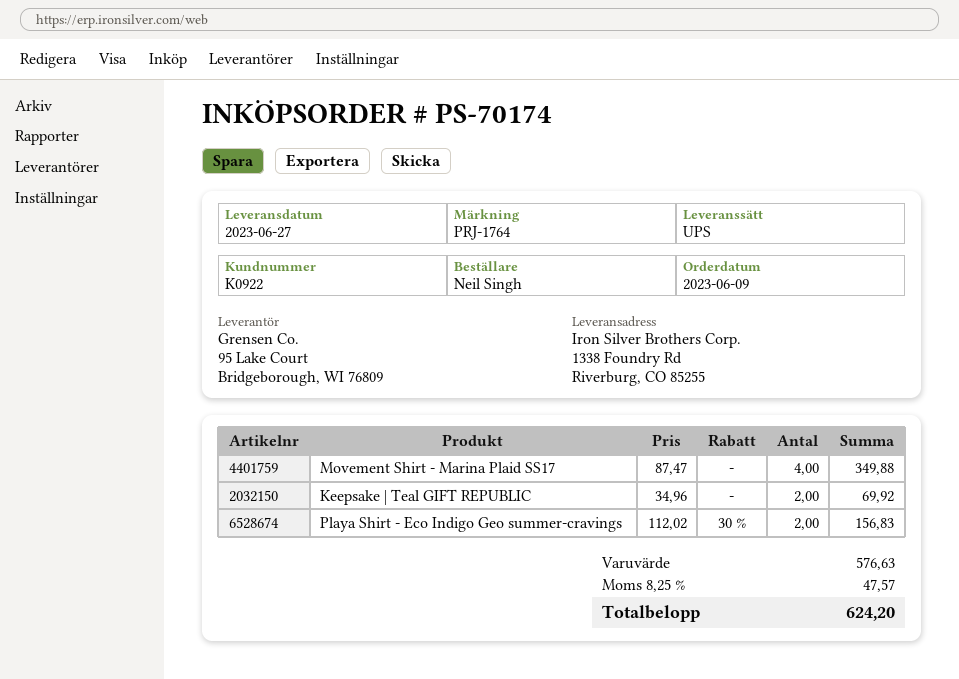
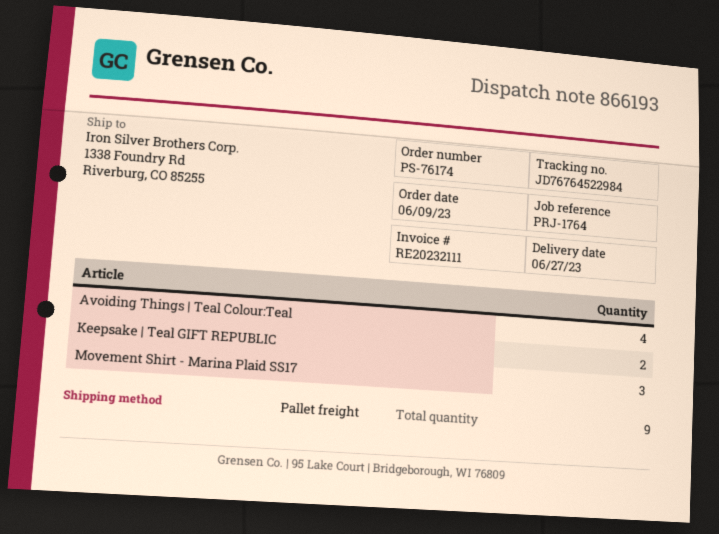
order number: PS-70174 -> PS-76174
shipping method: UPS -> pallet freight
Movement Shirt - Marina Plaid SS17: 4 -> 3
Playa Shirt - Eco Indigo Geo summer-cravings: 2 -> none
Avoiding Things | Teal Colour:Teal: none -> 4

